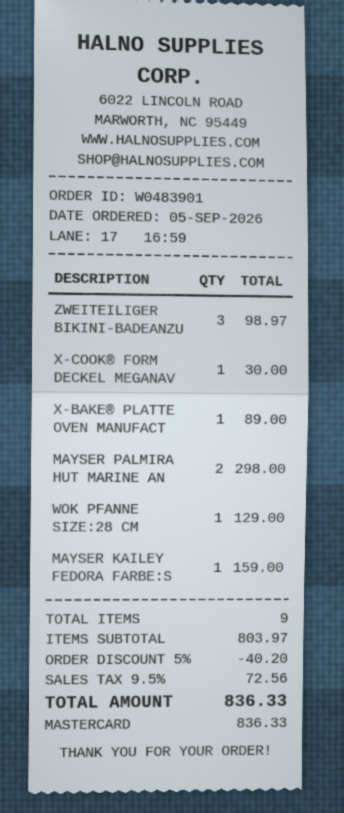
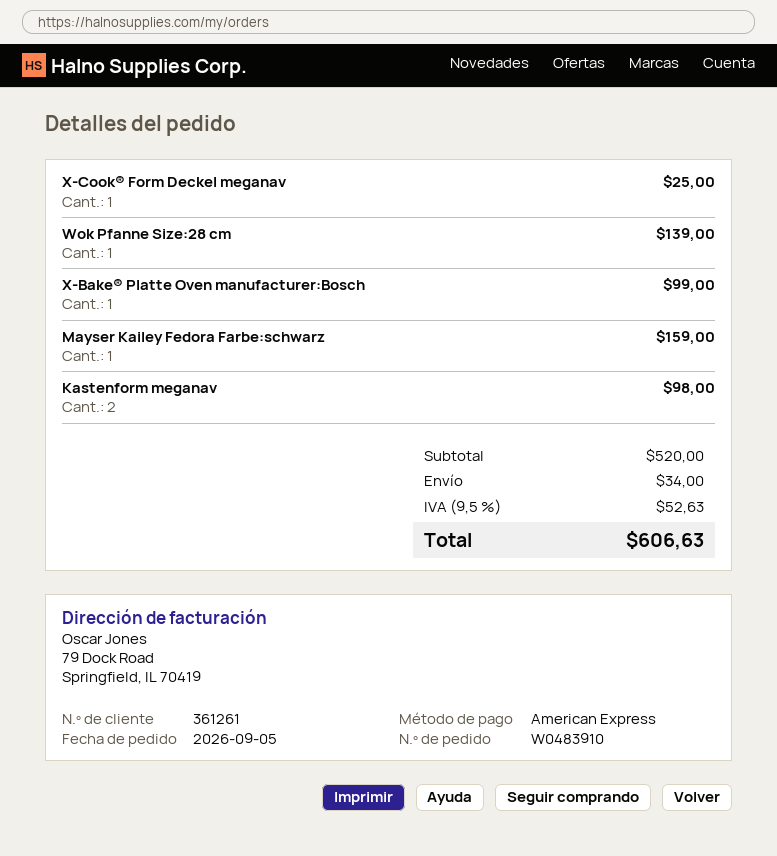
order number: W0483901 -> W0483910
payment method: Mastercard -> American Express
ZWEITEILIGER BIKINI-BADEANZU: 3 for 98.97 -> none
X-COOK® FORM DECKEL MEGANAV: 1 for 30.00 -> 1 for 25.00
X-BAKE® PLATTE OVEN MANUFACT: 1 for 89.00 -> 1 for 99.00
MAYSER PALMIRA HUT MARINE AN: 2 for 298.00 -> none
WOK PFANNE SIZE:28 CM: 1 for 129.00 -> 1 for 139.00
Kastenform meganav: none -> 2 for 98.00
subtotal: 803.97 -> 520.00
discount: 5% = 40.20 -> none
shipping: none -> 34.00
tax: 9.5% = 72.56 -> 9.5% = 52.63
total: 836.33 -> 606.63

